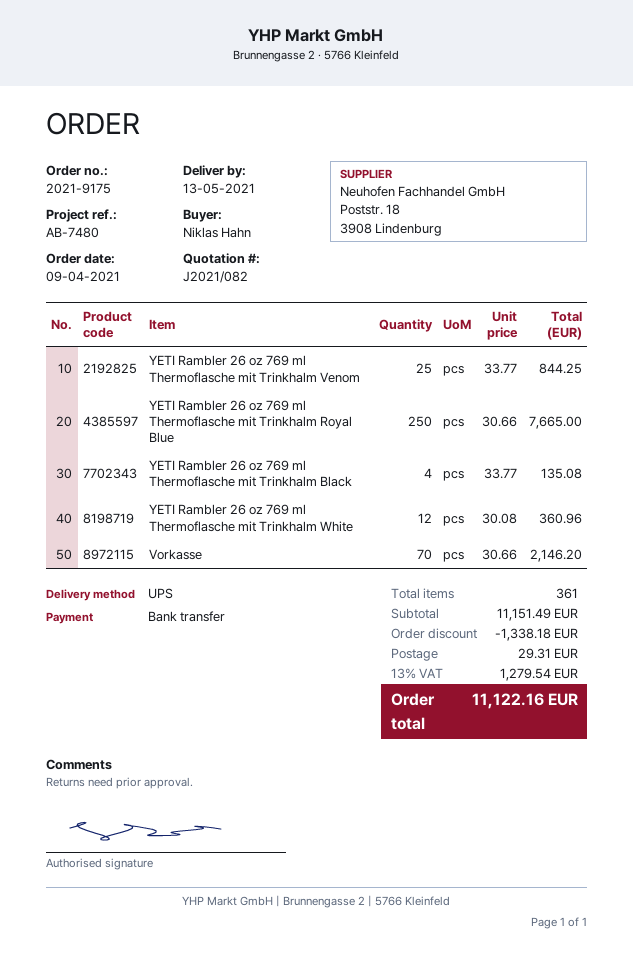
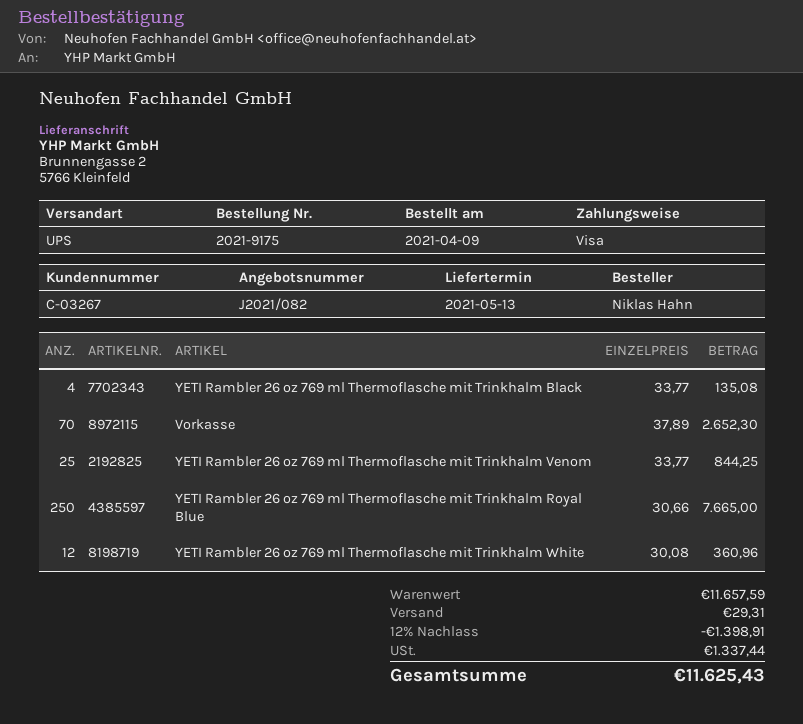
payment method: bank transfer -> Visa
Vorkasse: 70 x 30.66 = 2146.20 -> 70 x 37.89 = 2652.30
subtotal: 11151.49 -> 11657.59
discount: 1338.18 -> 1398.91
tax: 1279.54 -> 1337.44
total: 11122.16 -> 11625.43

